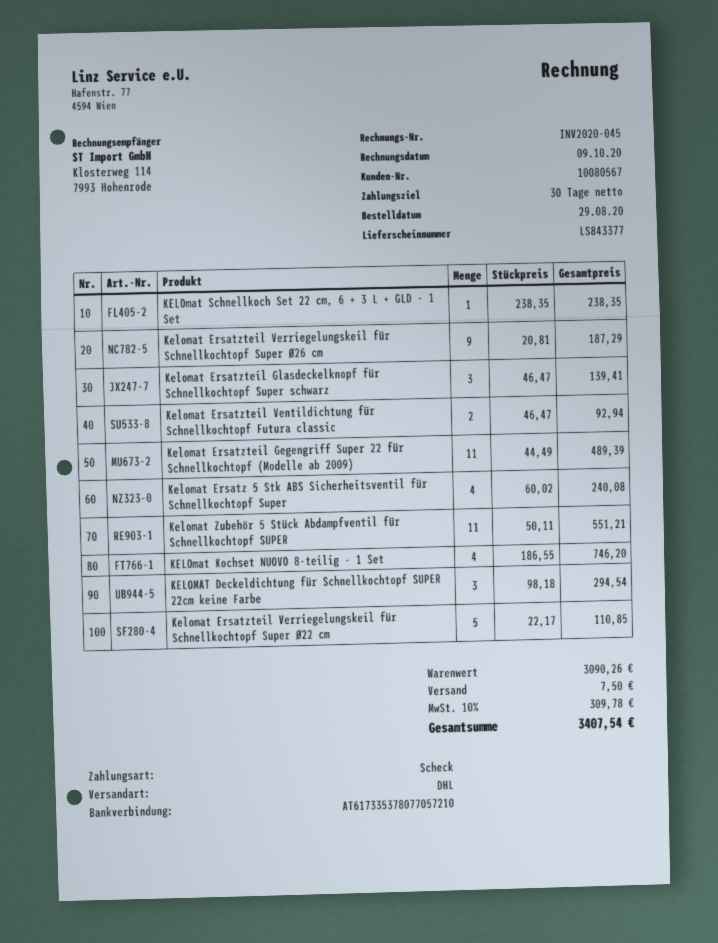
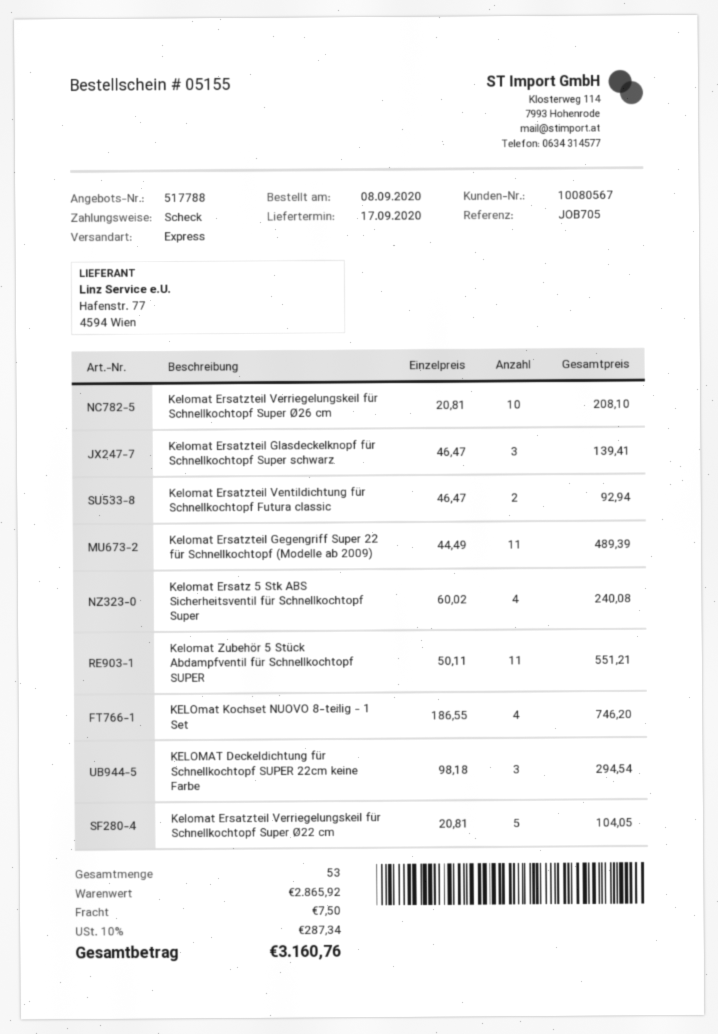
order date: 2020-08-29 -> 2020-09-08
shipping method: DHL -> express
KELOmat Schnellkoch Set 22 cm, 6 + 3 L + GLD - 1 Set: 1 x 238.35 = 238.35 -> none
Kelomat Ersatzteil Verriegelungskeil für Schnellkochtopf Super Ø26 cm: 9 x 20.81 = 187.29 -> 10 x 20.81 = 208.10
Kelomat Ersatzteil Verriegelungskeil für Schnellkochtopf Super Ø22 cm: 5 x 22.17 = 110.85 -> 5 x 20.81 = 104.05
subtotal: 3090.26 -> 2865.92
tax: 10% = 309.78 -> 10% = 287.34
total: 3407.54 -> 3160.76

